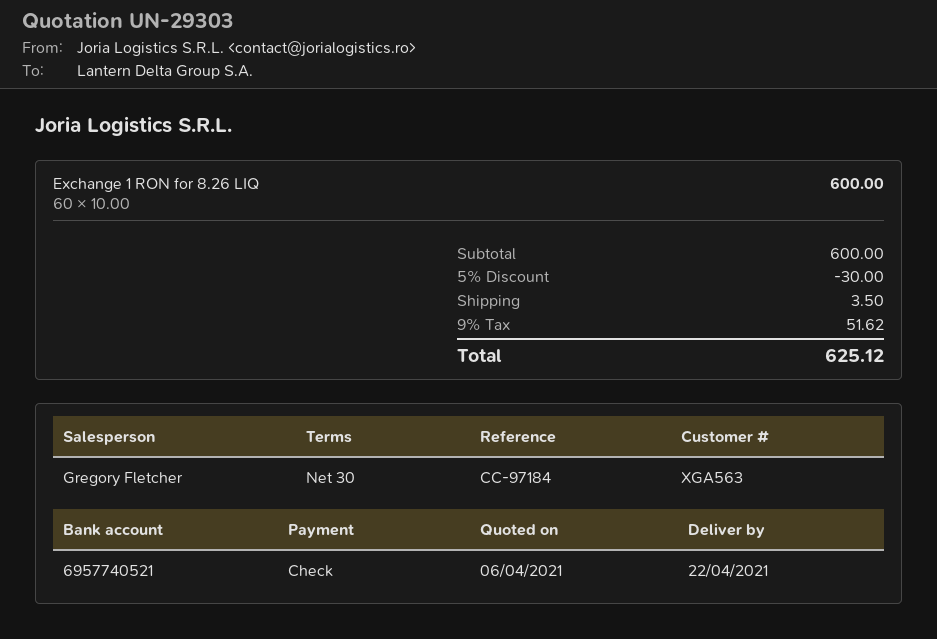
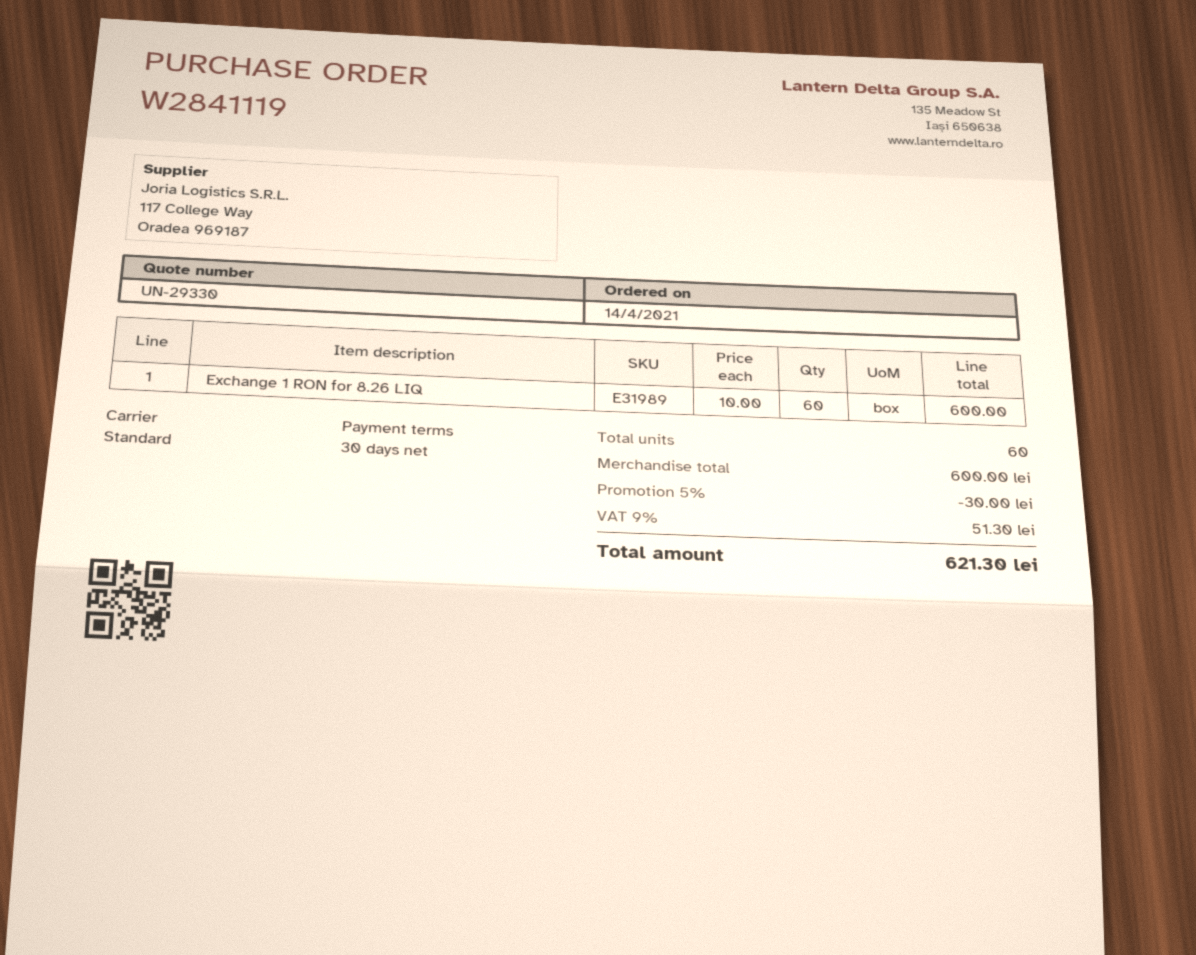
quote number: UN-29303 -> UN-29330
shipping: 3.50 -> none
tax: 9% = 51.62 -> 9% = 51.30
total: 625.12 -> 621.30

